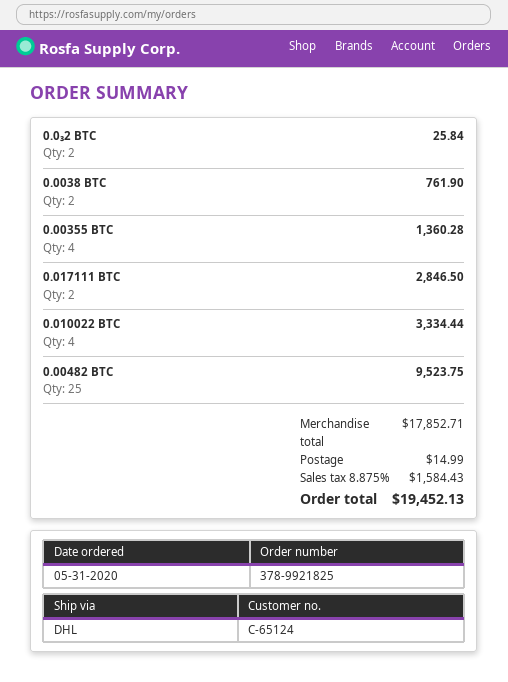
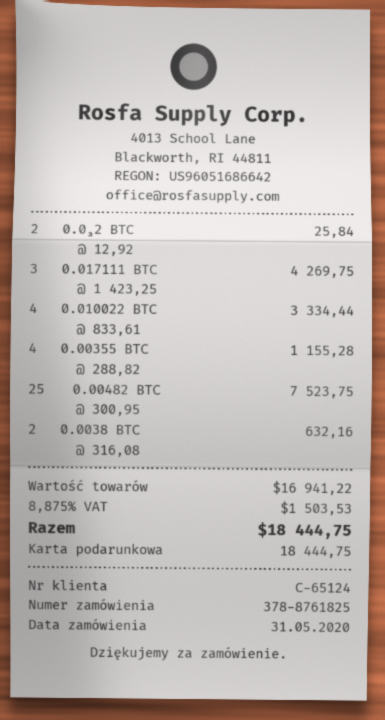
order number: 378-9921825 -> 378-8761825
0.0038 BTC: 2 for 761.90 -> 2 for 632.16
0.00355 BTC: 4 for 1360.28 -> 4 for 1155.28
0.017111 BTC: 2 for 2846.50 -> 3 for 4269.75
0.00482 BTC: 25 for 9523.75 -> 25 for 7523.75
subtotal: 17852.71 -> 16941.22
shipping: 14.99 -> none
tax: 8.875% = 1584.43 -> 8.875% = 1503.53
total: 19452.13 -> 18444.75

